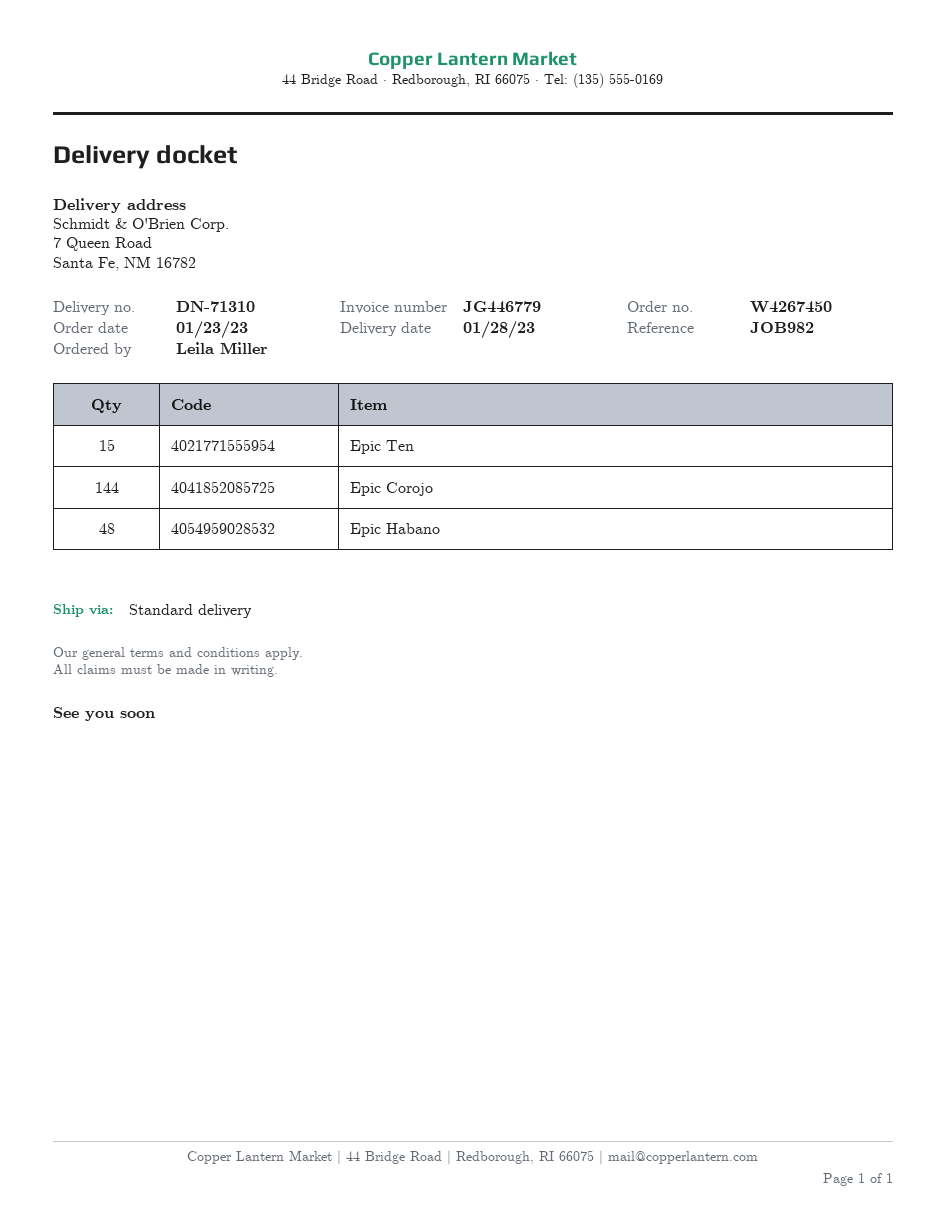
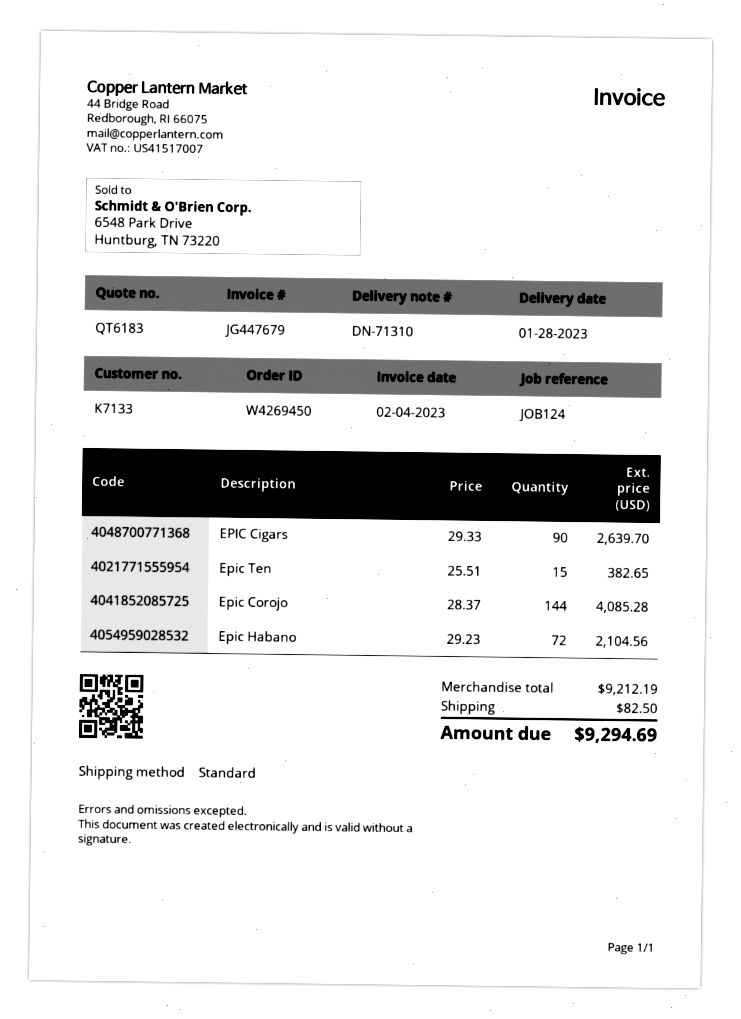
order number: W4267450 -> W4269450
invoice number: JG446779 -> JG447679
reference: JOB982 -> JOB124
Epic Habano: 48 -> 72
EPIC Cigars: none -> 90

